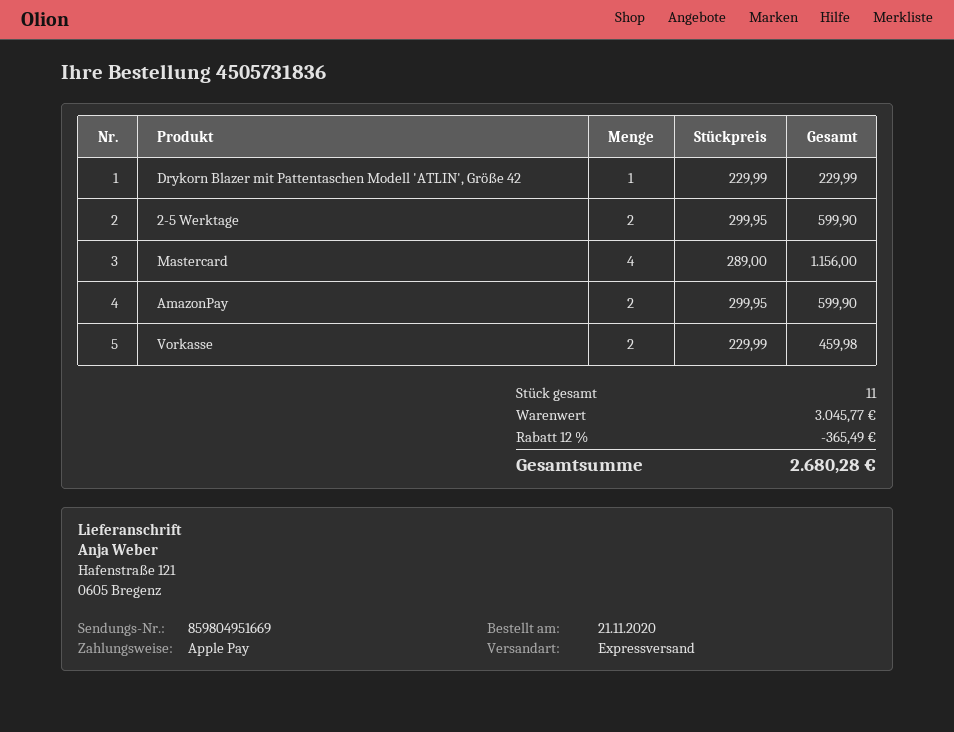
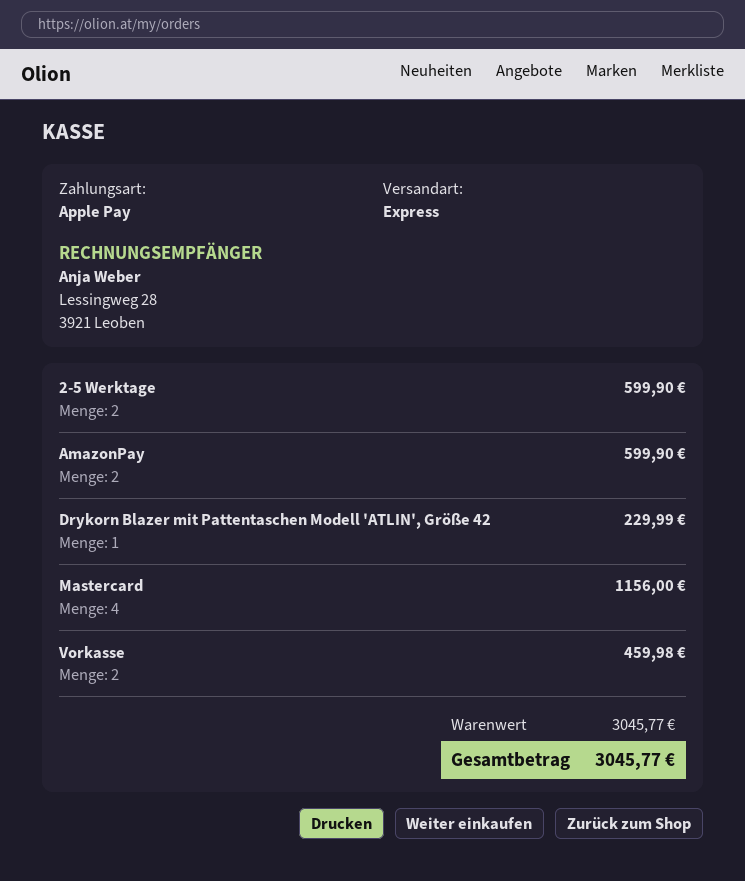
discount: 12% = 365.49 -> none
total: 2680.28 -> 3045.77

